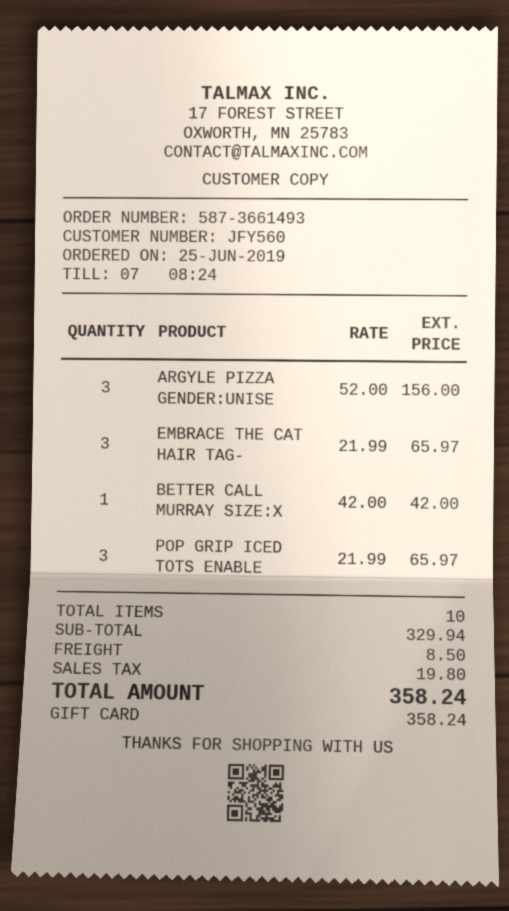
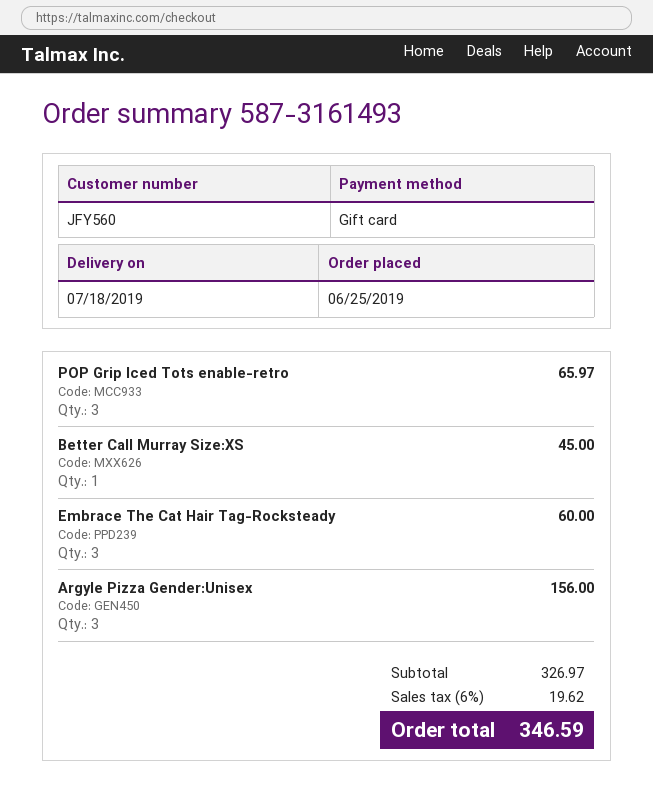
order number: 587-3661493 -> 587-3161493
EMBRACE THE CAT HAIR TAG-: 3 for 65.97 -> 3 for 60.00
BETTER CALL MURRAY SIZE:X: 1 for 42.00 -> 1 for 45.00
subtotal: 329.94 -> 326.97
shipping: 8.50 -> none
tax: 19.80 -> 19.62
total: 358.24 -> 346.59

